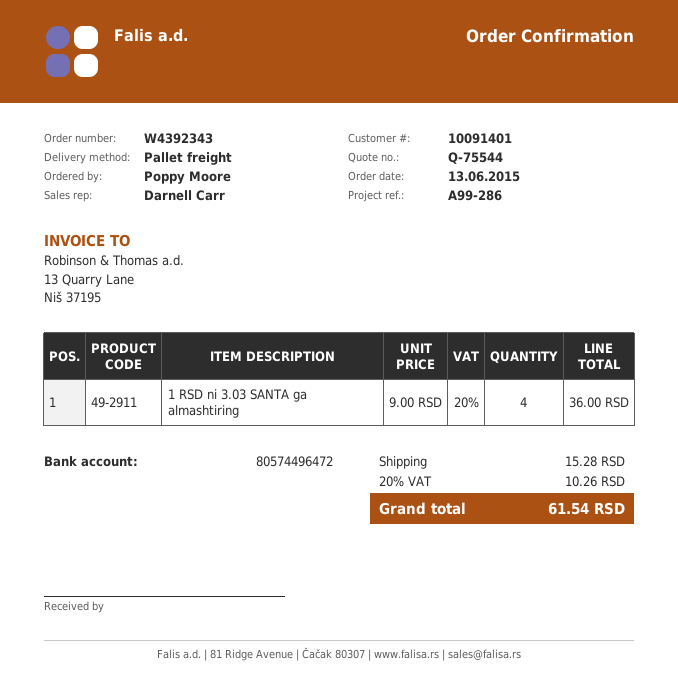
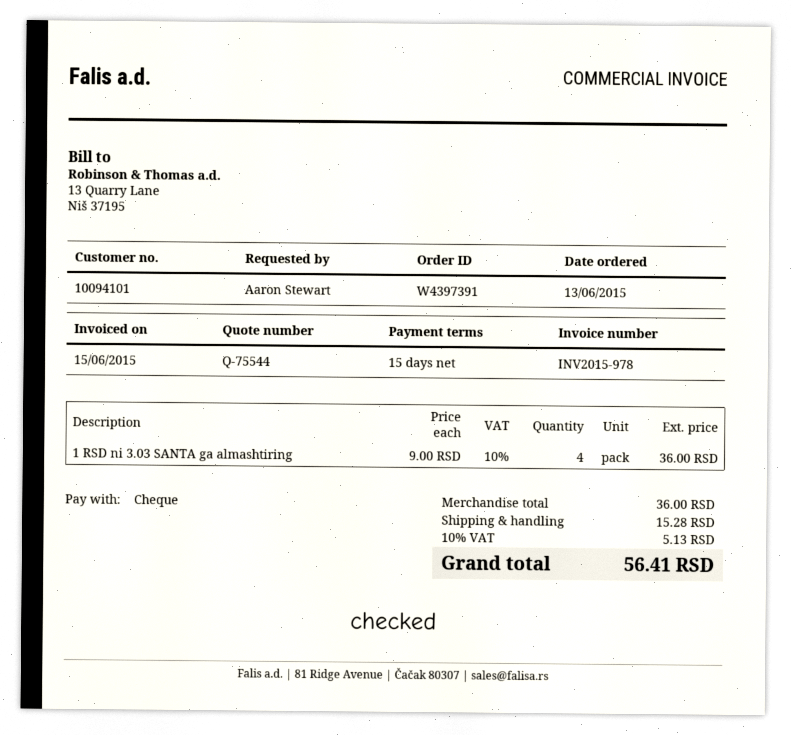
order number: W4392343 -> W4397391
customer number: 10091401 -> 10094101
ordered by: Poppy Moore -> Aaron Stewart
tax: 20% = 10.26 -> 10% = 5.13
total: 61.54 -> 56.41

